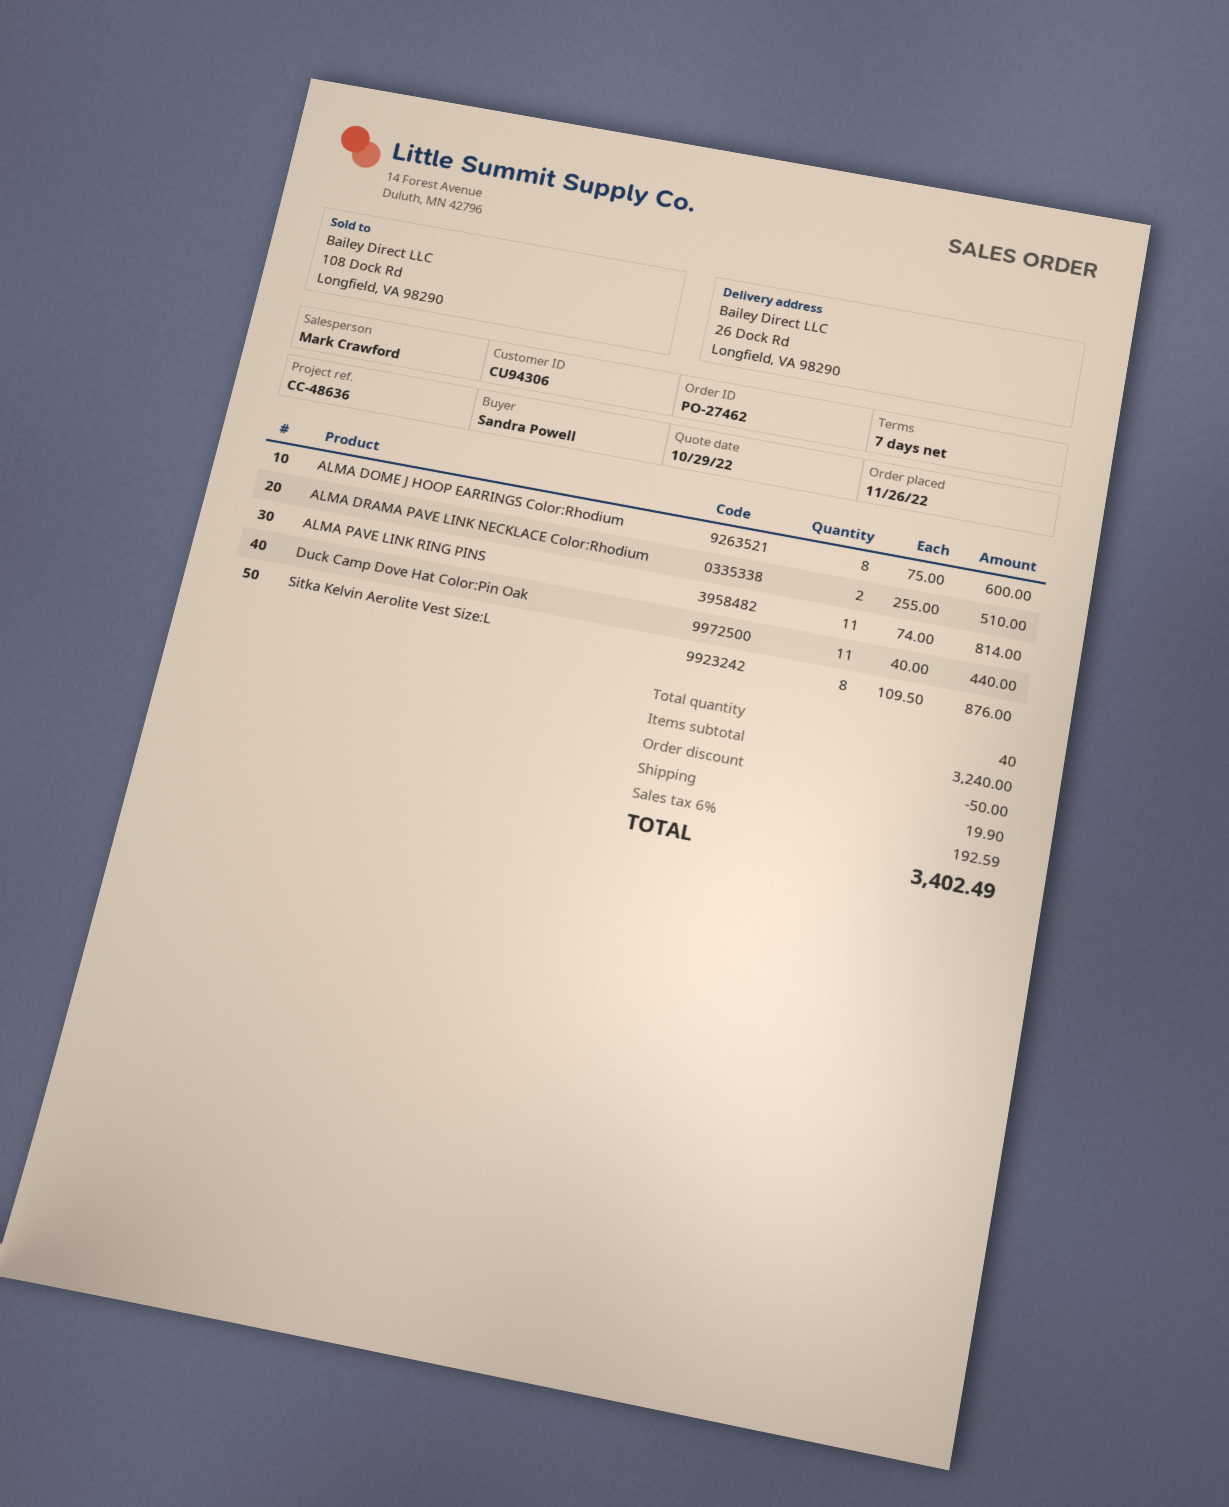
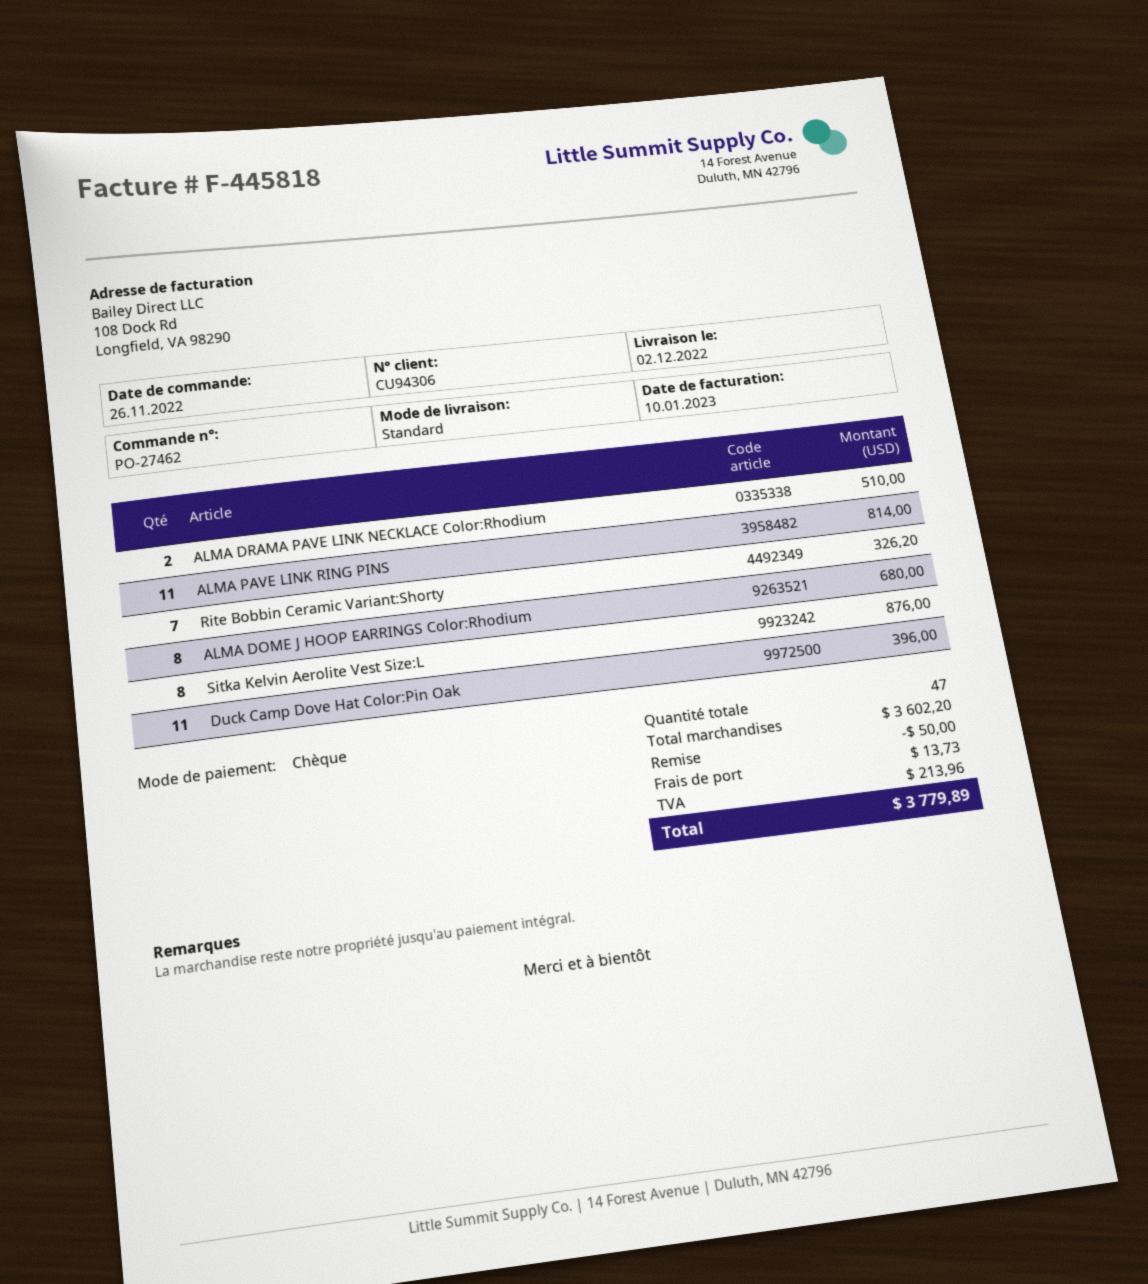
ALMA DOME J HOOP EARRINGS Color:Rhodium: 8 for 600.00 -> 8 for 680.00
Duck Camp Dove Hat Color:Pin Oak: 11 for 440.00 -> 11 for 396.00
Rite Bobbin Ceramic Variant:Shorty: none -> 7 for 326.20
total quantity: 40 -> 47
subtotal: 3240.00 -> 3602.20
shipping: 19.90 -> 13.73
tax: 192.59 -> 213.96
total: 3402.49 -> 3779.89

